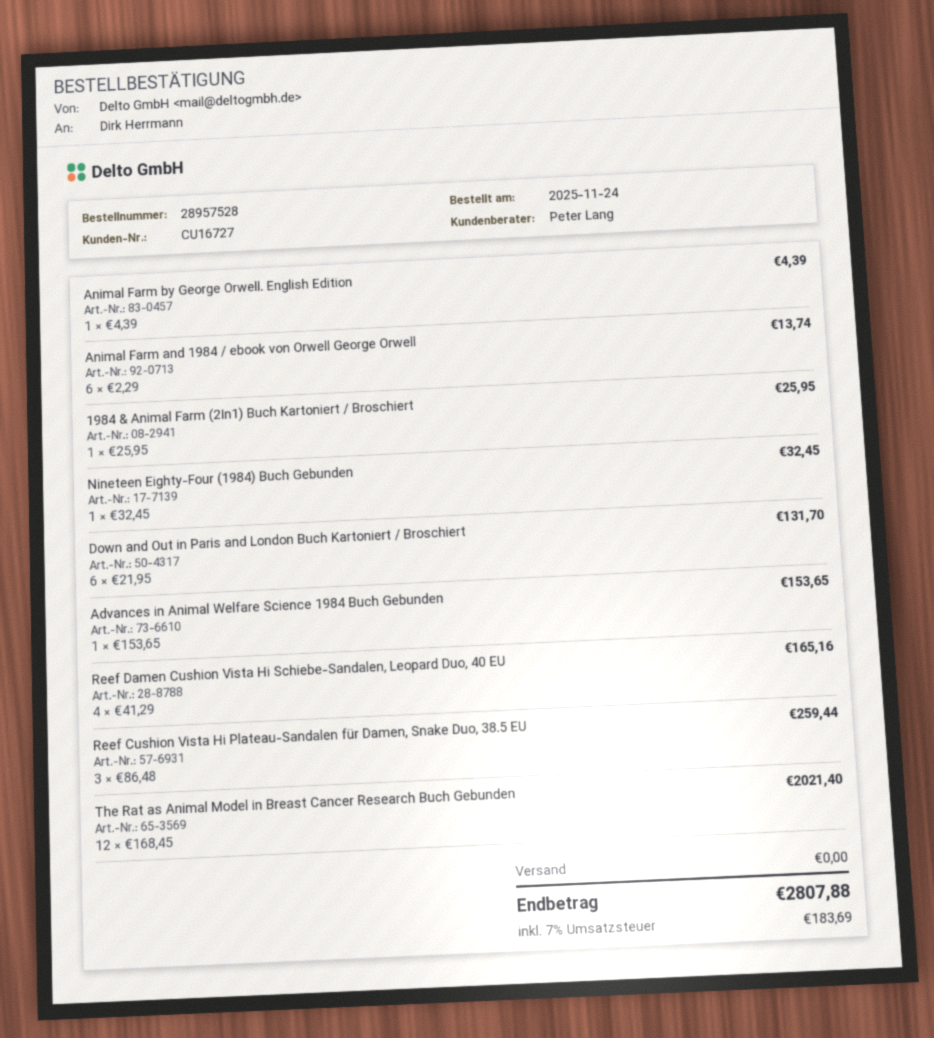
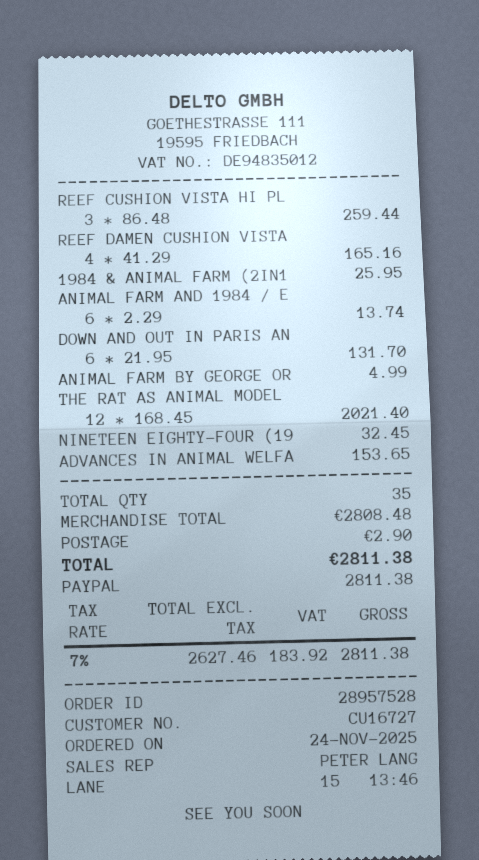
Animal Farm by George Orwell. English Edition: 1 x 4.39 = 4.39 -> 1 x 4.99 = 4.99
shipping: 0.00 -> 2.90
tax: 7% = 183.69 -> 7% = 183.92
total: 2807.88 -> 2811.38

